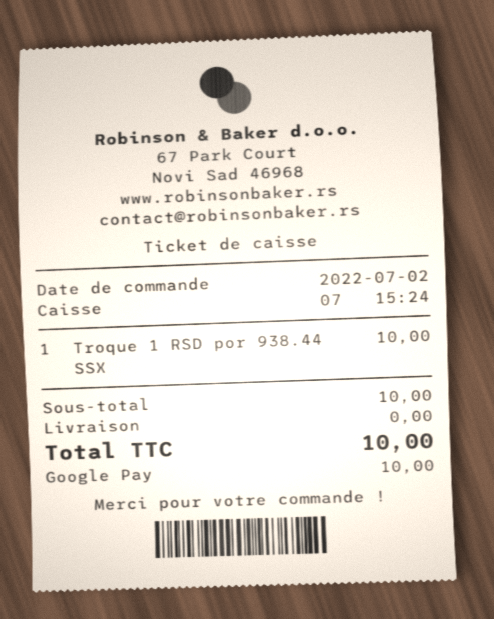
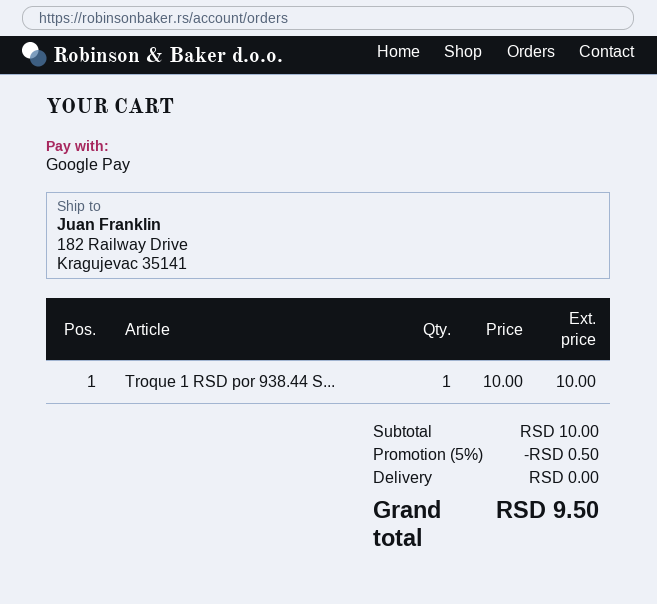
discount: none -> 5% = 0.50
total: 10.00 -> 9.50

